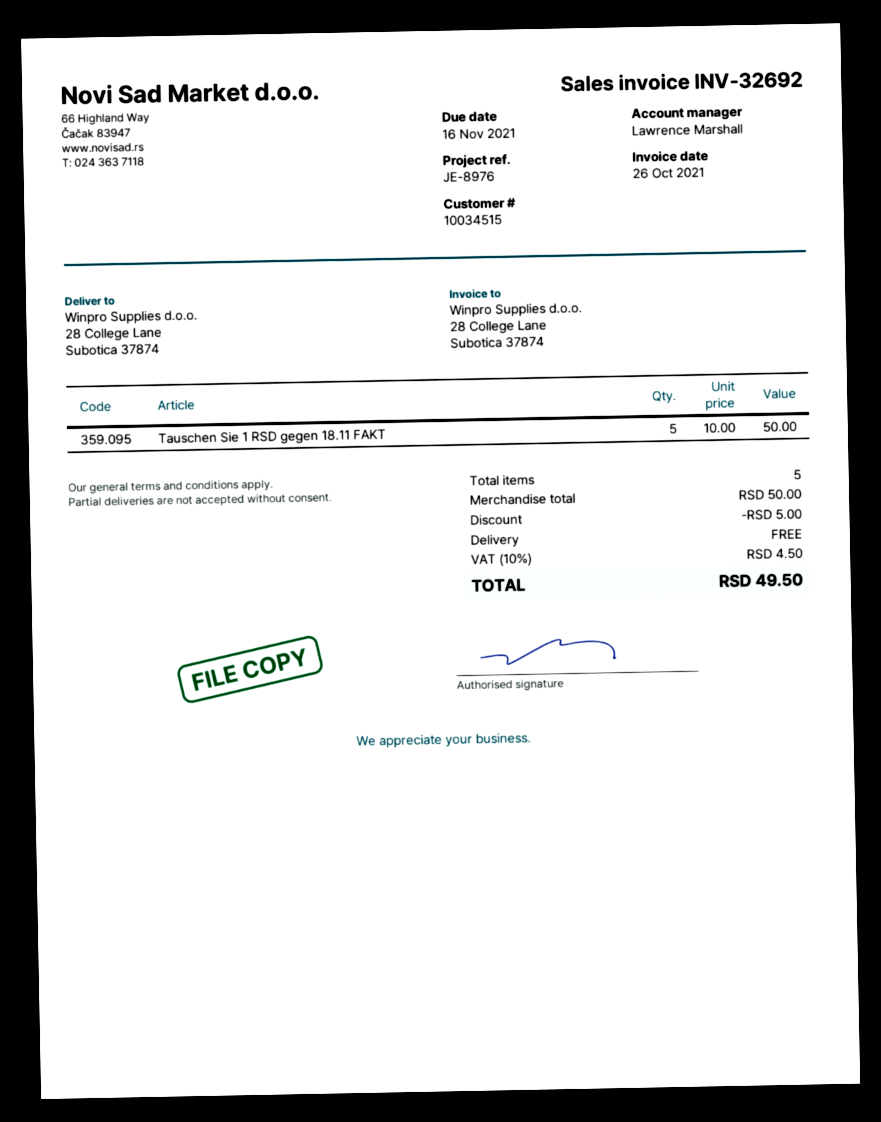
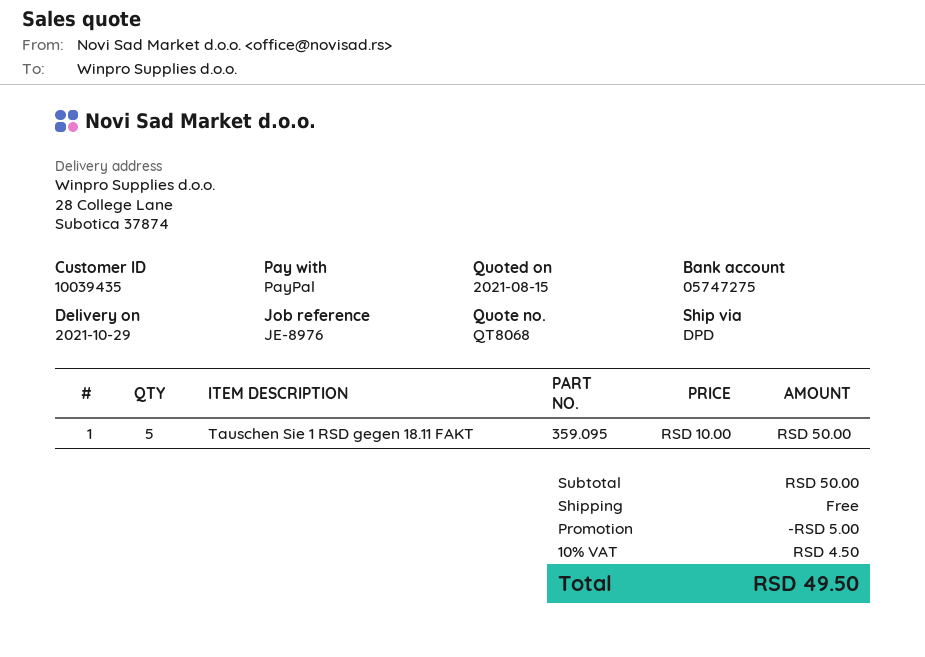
customer number: 10034515 -> 10039435

